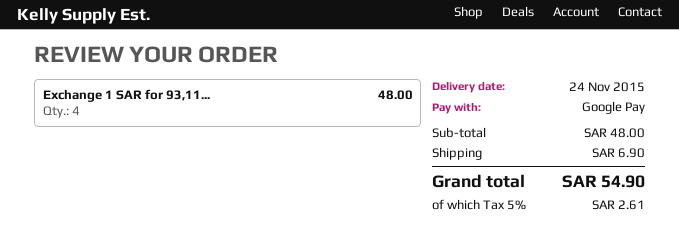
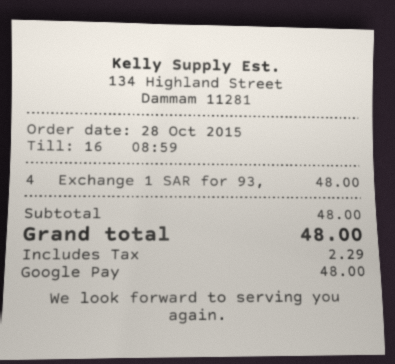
shipping: 6.90 -> none
tax: 2.61 -> 2.29
total: 54.90 -> 48.00

